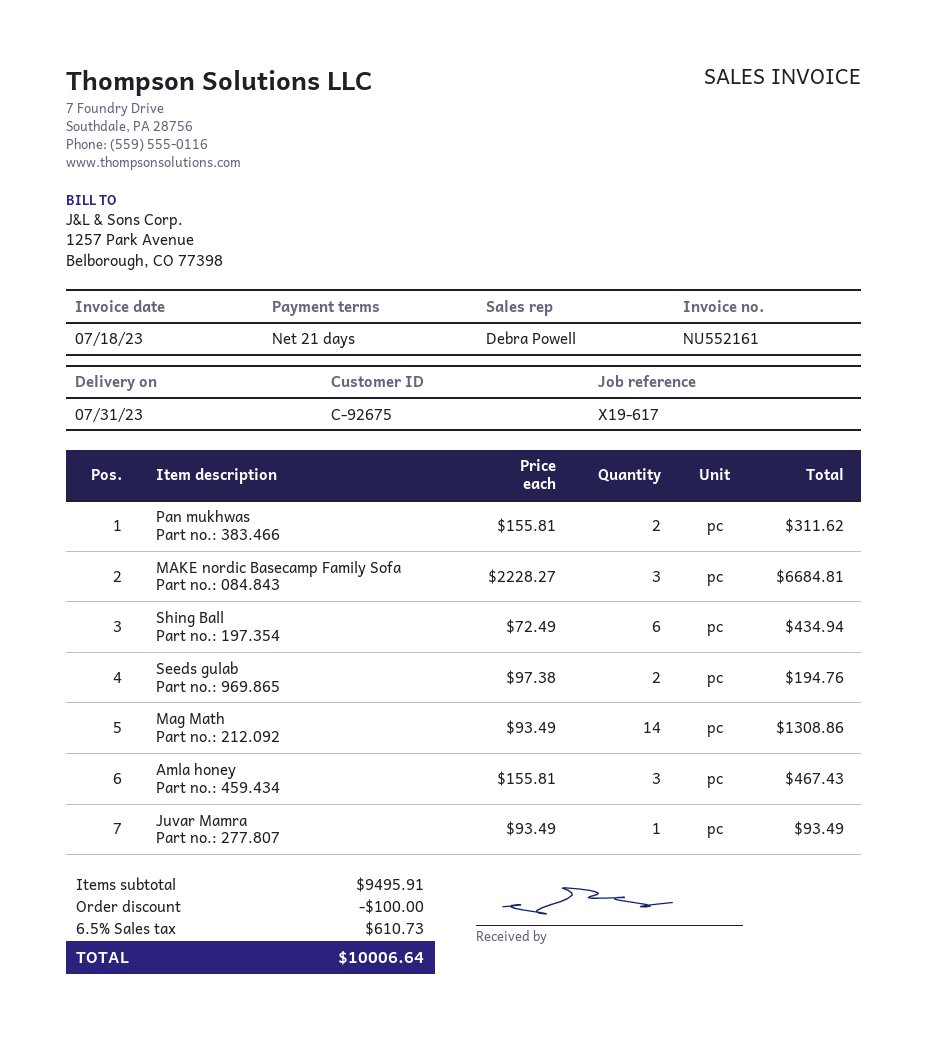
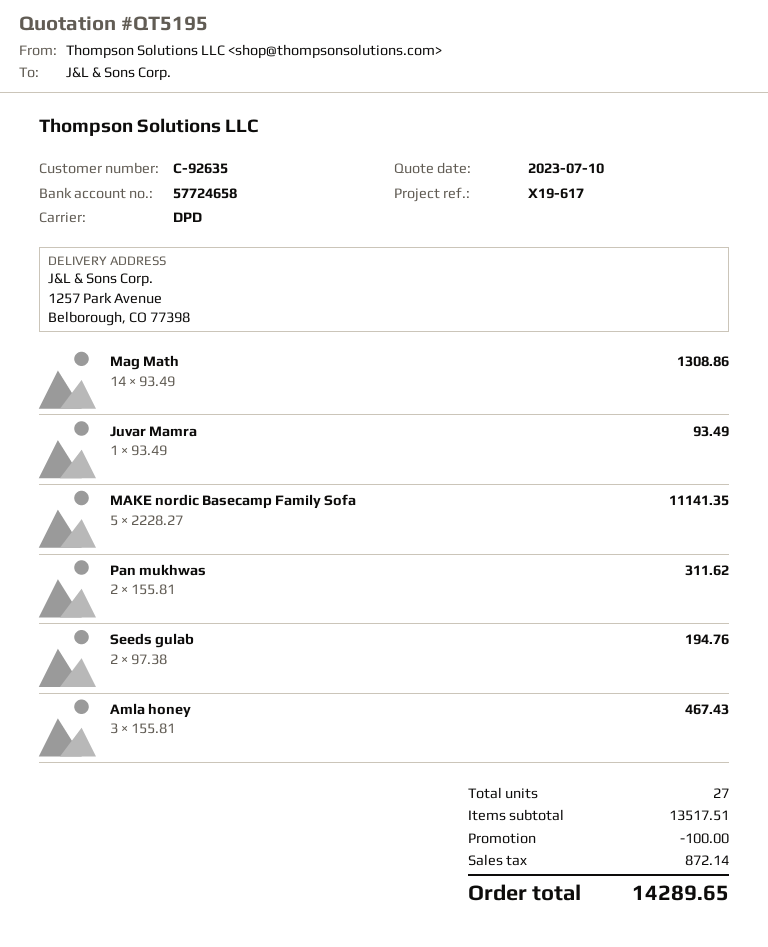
customer number: C-92675 -> C-92635
MAKE nordic Basecamp Family Sofa: 3 x 2228.27 = 6684.81 -> 5 x 2228.27 = 11141.35
Shing Ball: 6 x 72.49 = 434.94 -> none
subtotal: 9495.91 -> 13517.51
tax: 610.73 -> 872.14
total: 10006.64 -> 14289.65

